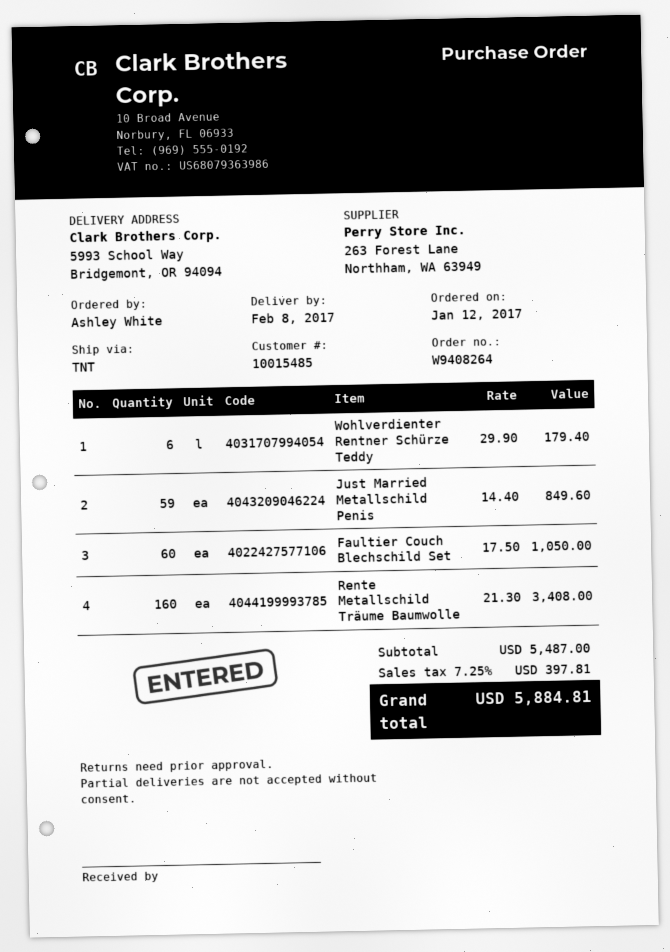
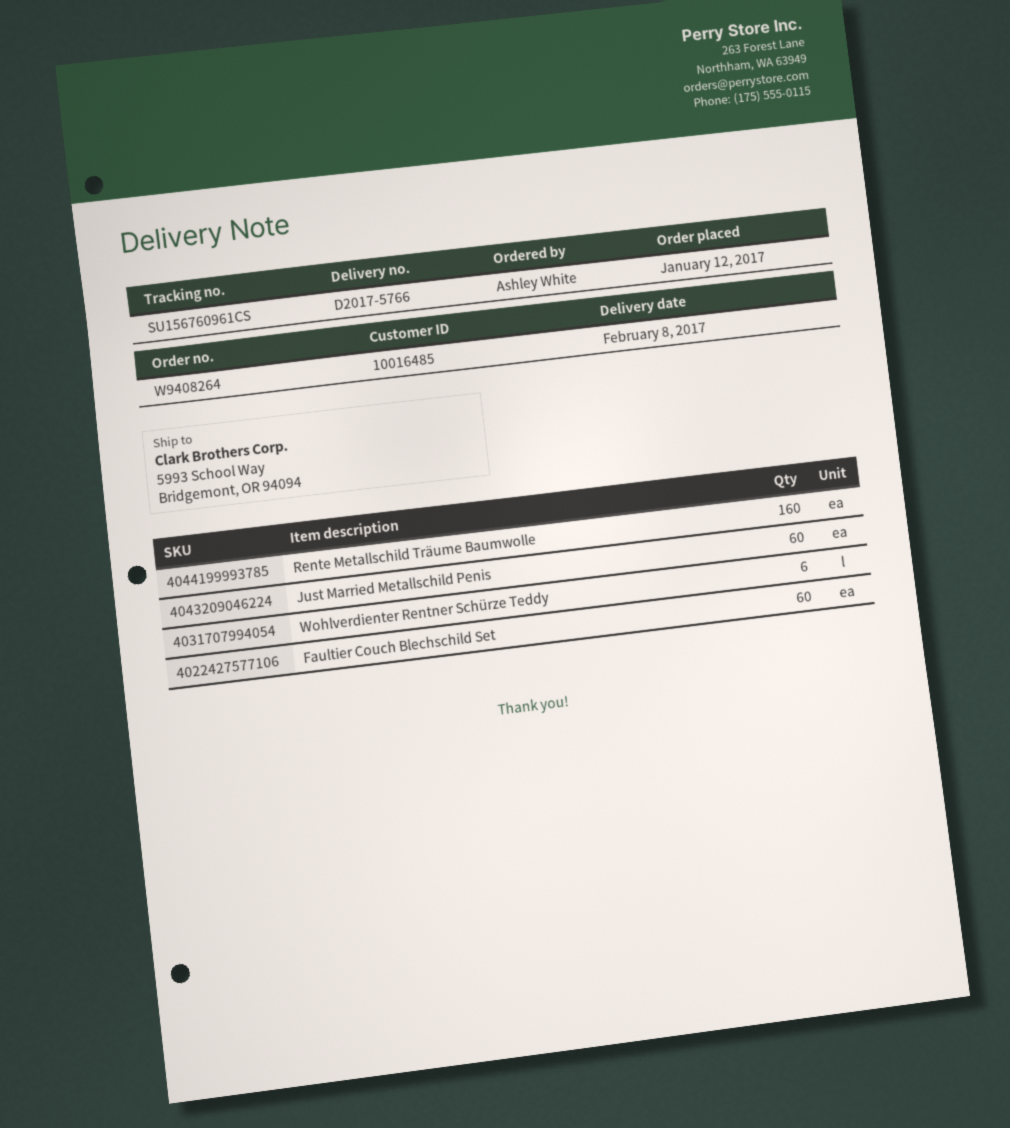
customer number: 10015485 -> 10016485
Just Married Metallschild Penis: 59 -> 60

